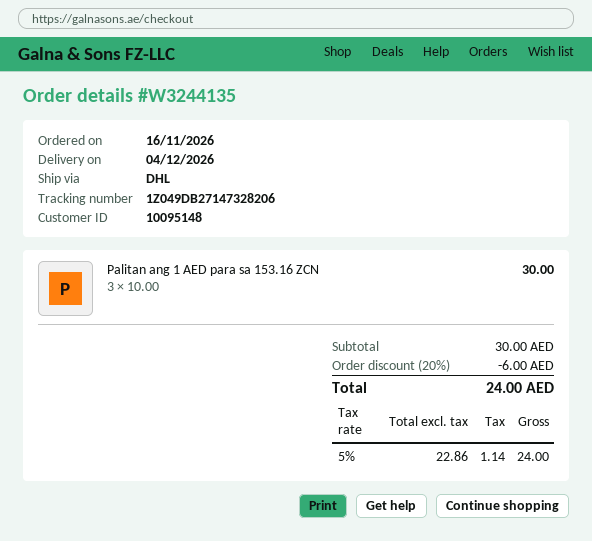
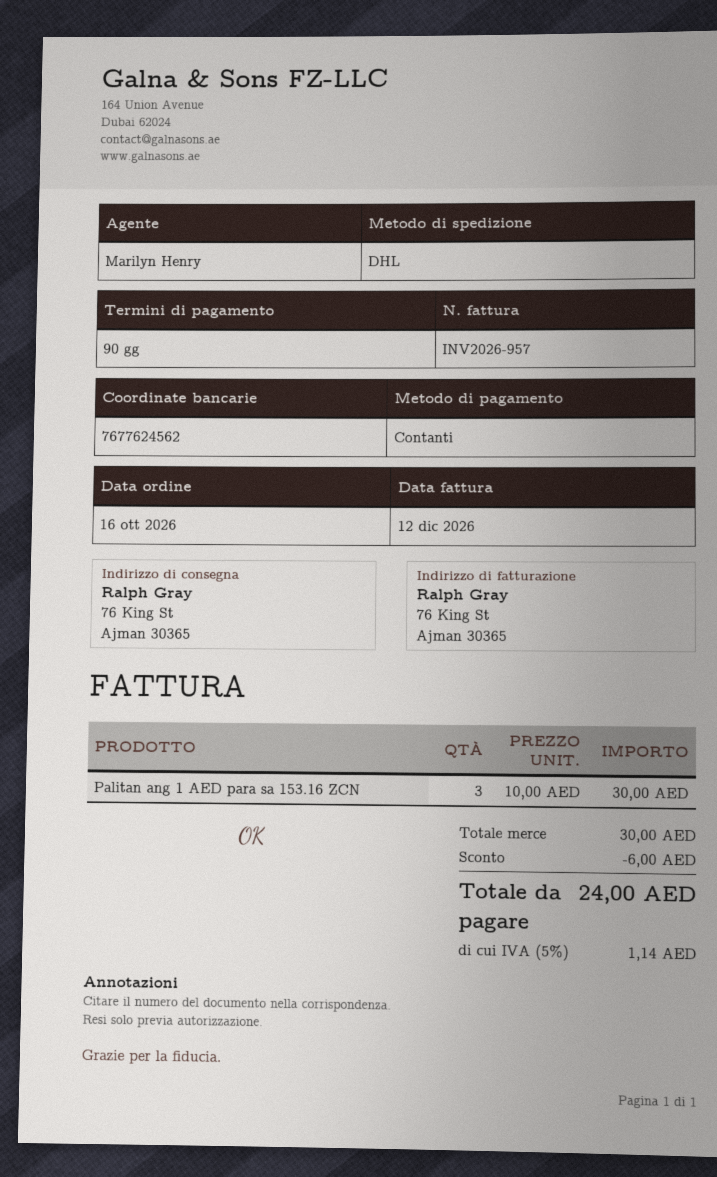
order date: 2026-11-16 -> 2026-10-16

